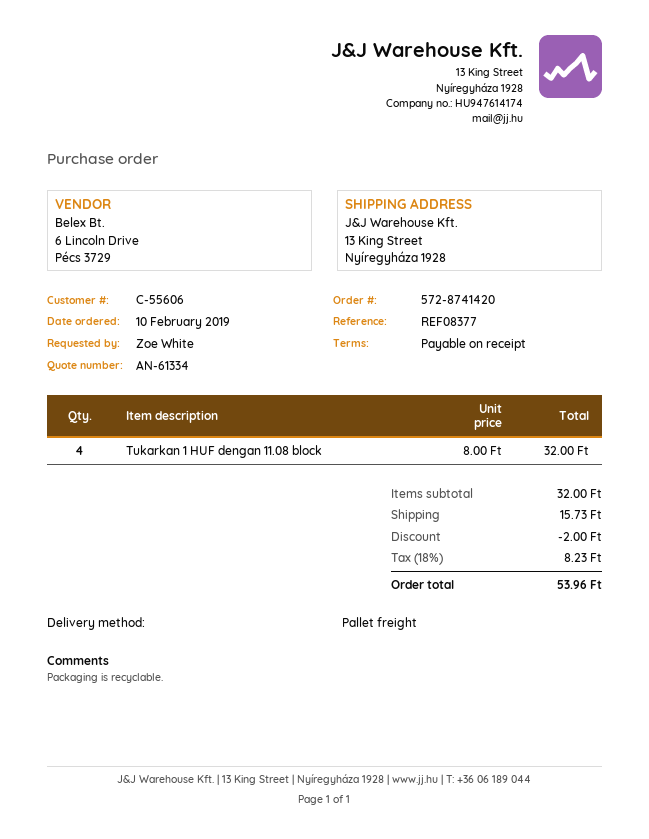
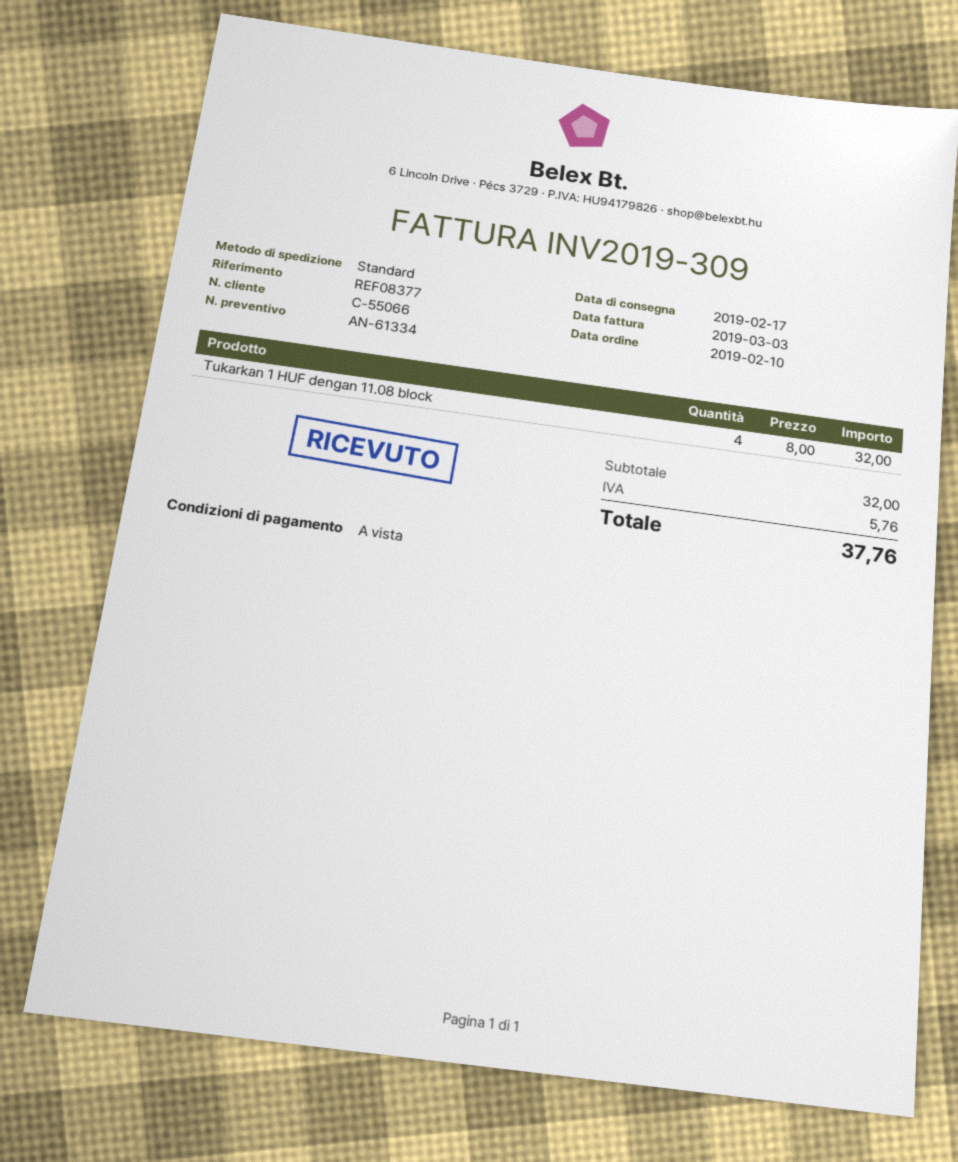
customer number: C-55606 -> C-55066
shipping method: pallet freight -> standard
discount: 2.00 -> none
shipping: 15.73 -> none
tax: 8.23 -> 5.76
total: 53.96 -> 37.76

